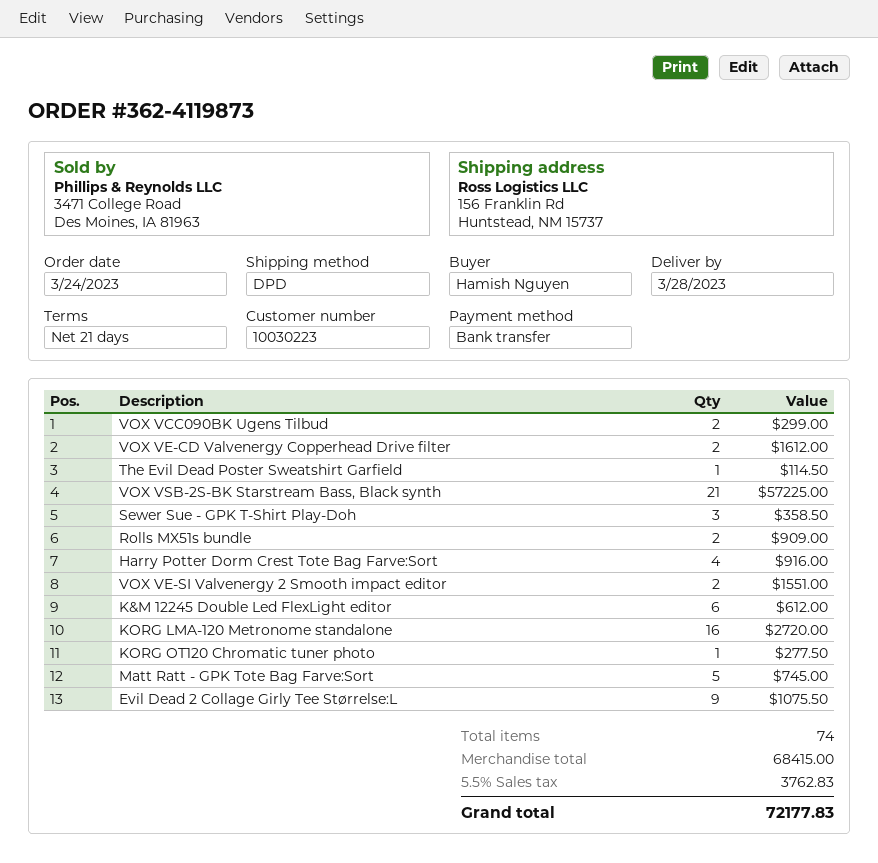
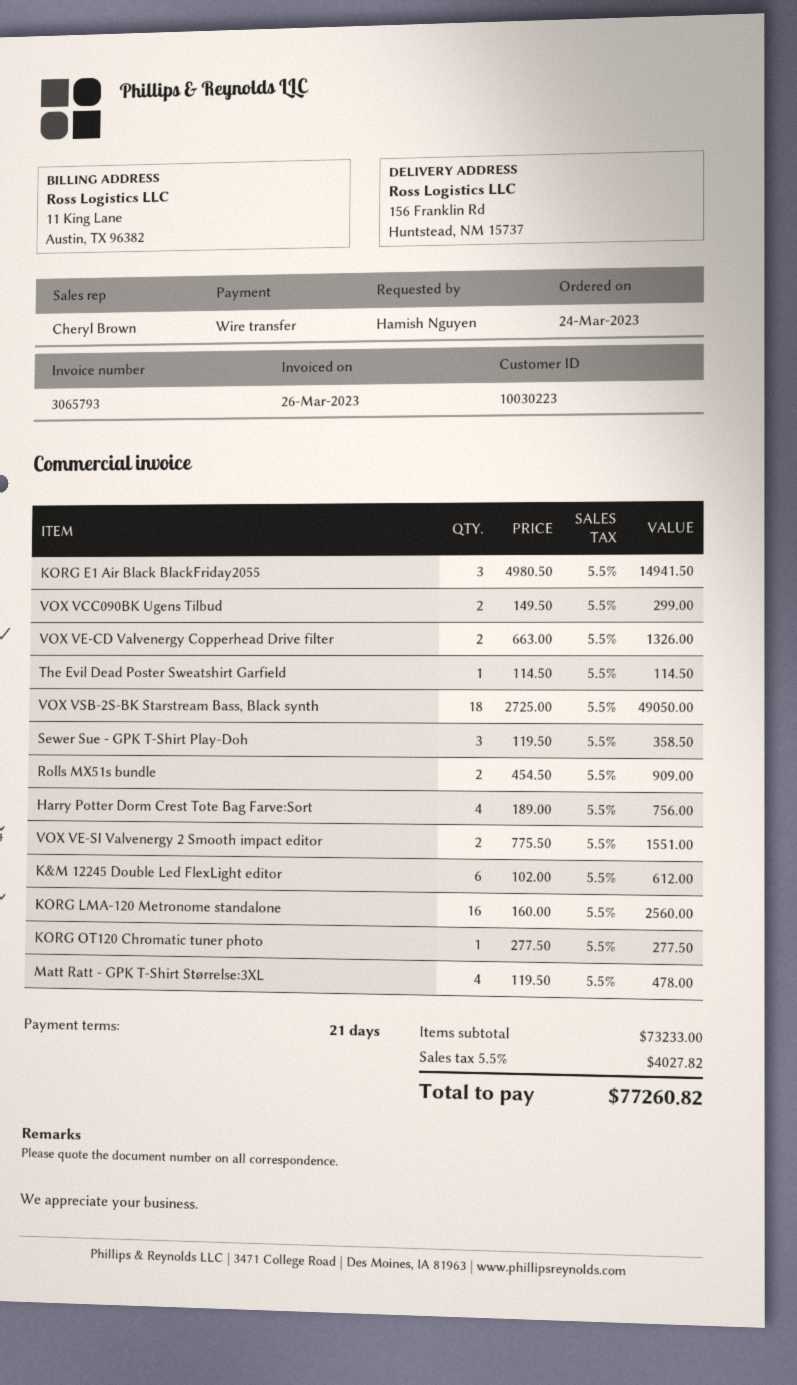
VOX VE-CD Valvenergy Copperhead Drive filter: 2 for 1612.00 -> 2 for 1326.00
VOX VSB-2S-BK Starstream Bass, Black synth: 21 for 57225.00 -> 18 for 49050.00
Harry Potter Dorm Crest Tote Bag Farve:Sort: 4 for 916.00 -> 4 for 756.00
KORG LMA-120 Metronome standalone: 16 for 2720.00 -> 16 for 2560.00
Matt Ratt - GPK Tote Bag Farve:Sort: 5 for 745.00 -> none
Evil Dead 2 Collage Girly Tee Størrelse:L: 9 for 1075.50 -> none
KORG E1 Air Black BlackFriday2055: none -> 3 for 14941.50
Matt Ratt - GPK T-Shirt Størrelse:3XL: none -> 4 for 478.00
subtotal: 68415.00 -> 73233.00
tax: 5.5% = 3762.83 -> 5.5% = 4027.82
total: 72177.83 -> 77260.82

